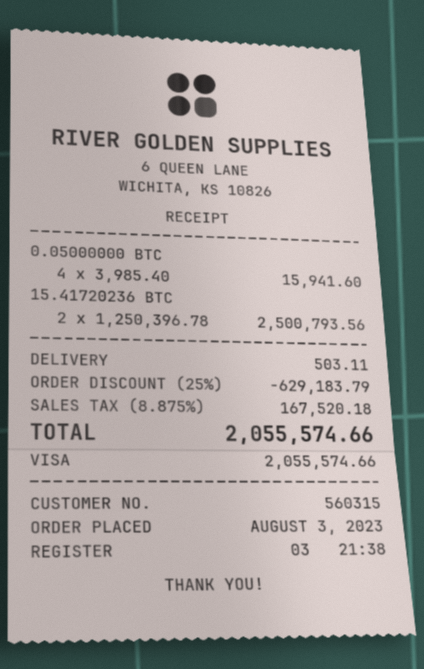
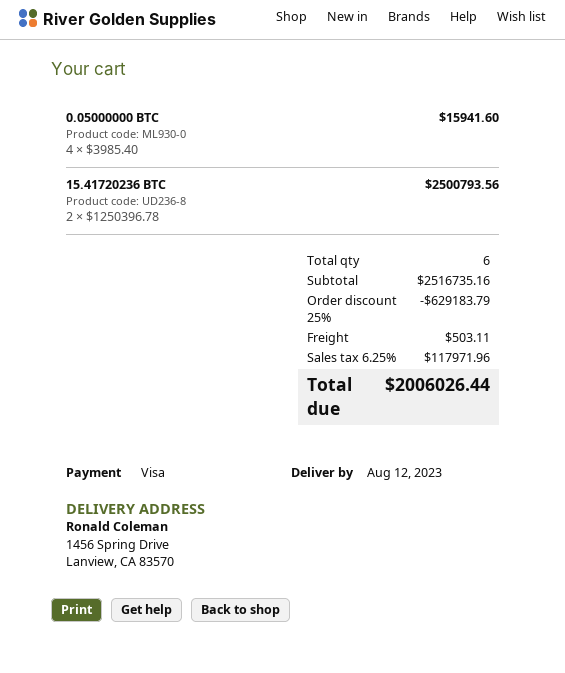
tax: 8.875% = 167520.18 -> 6.25% = 117971.96
total: 2055574.66 -> 2006026.44

